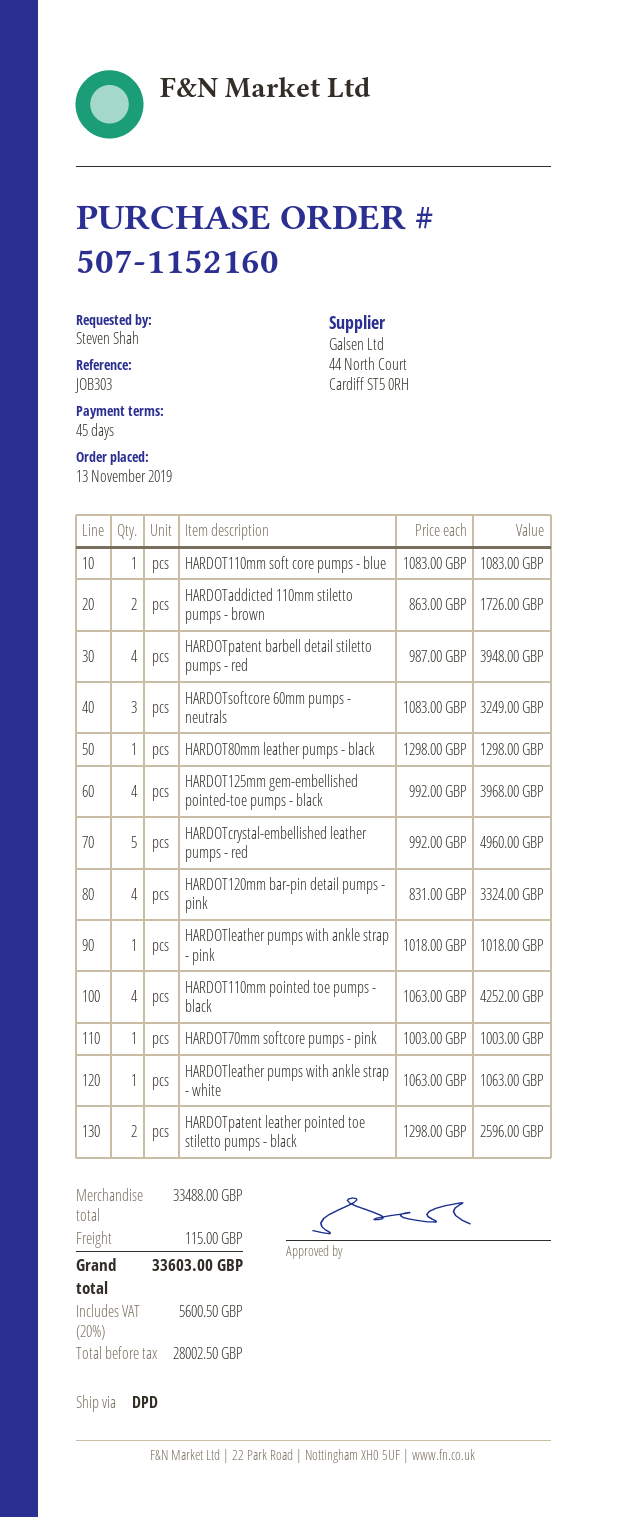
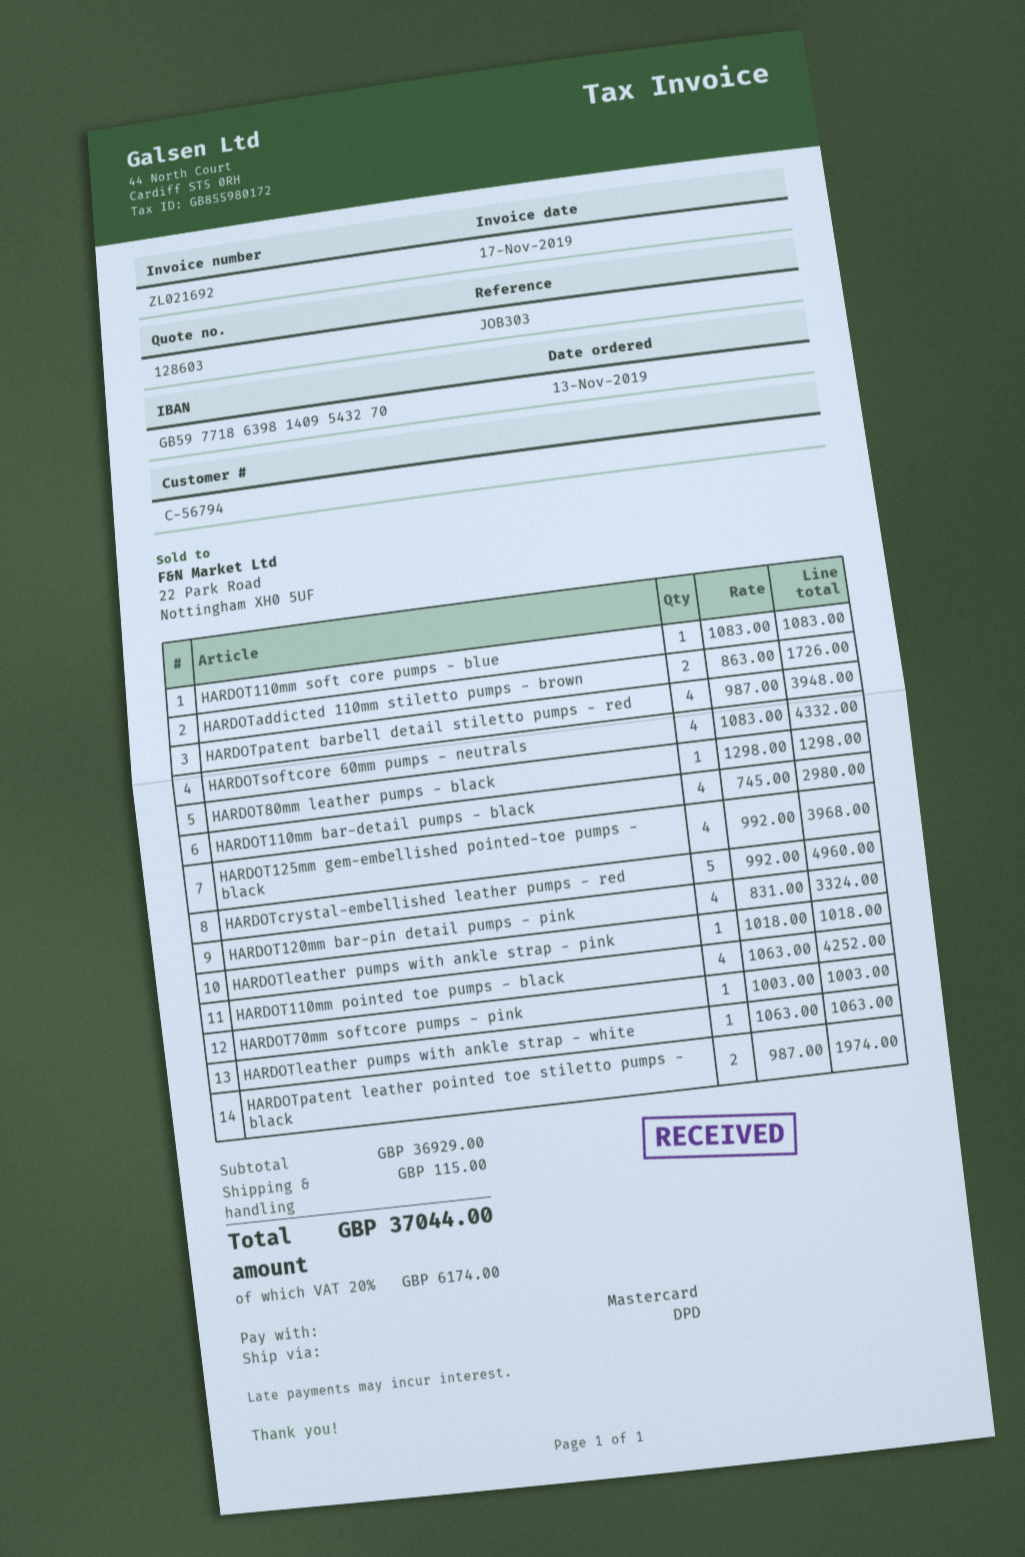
HARDOTsoftcore 60mm pumps - neutrals: 3 x 1083.00 = 3249.00 -> 4 x 1083.00 = 4332.00
HARDOTpatent leather pointed toe stiletto pumps - black: 2 x 1298.00 = 2596.00 -> 2 x 987.00 = 1974.00
HARDOT110mm bar-detail pumps - black: none -> 4 x 745.00 = 2980.00
subtotal: 33488.00 -> 36929.00
tax: 20% = 5600.50 -> 20% = 6174.00
total: 33603.00 -> 37044.00

